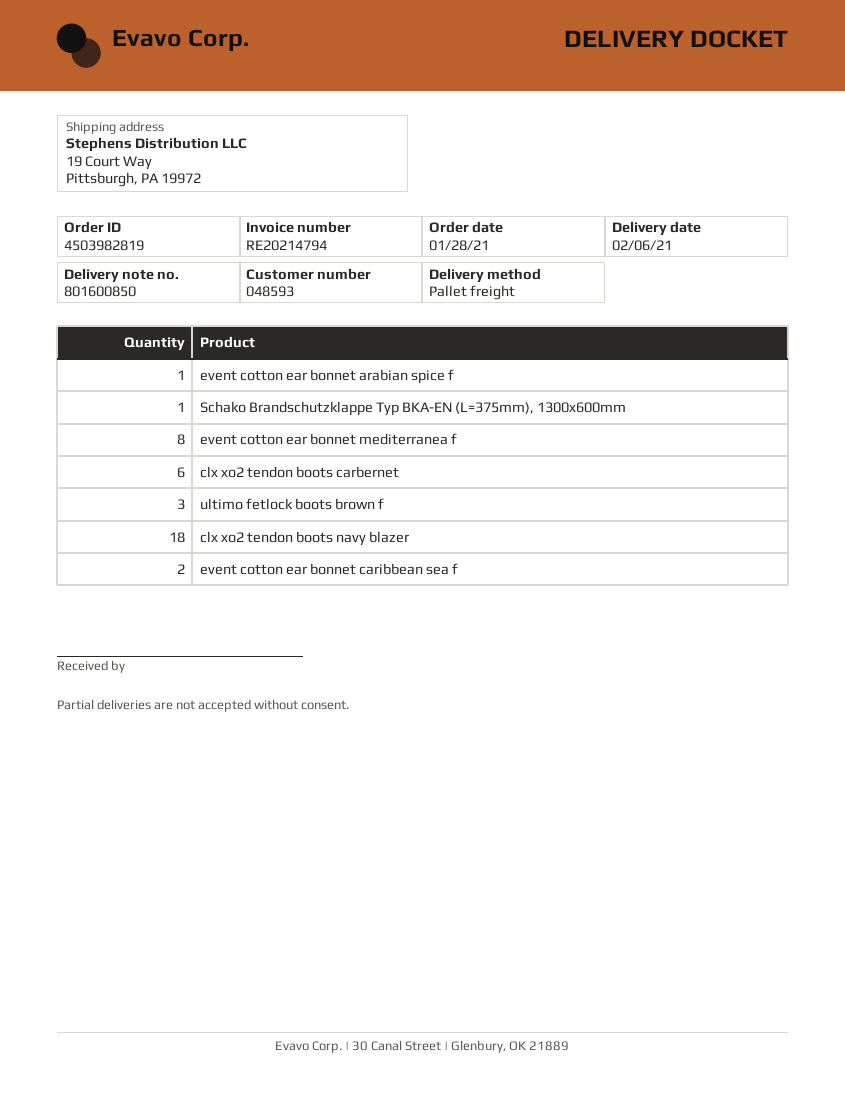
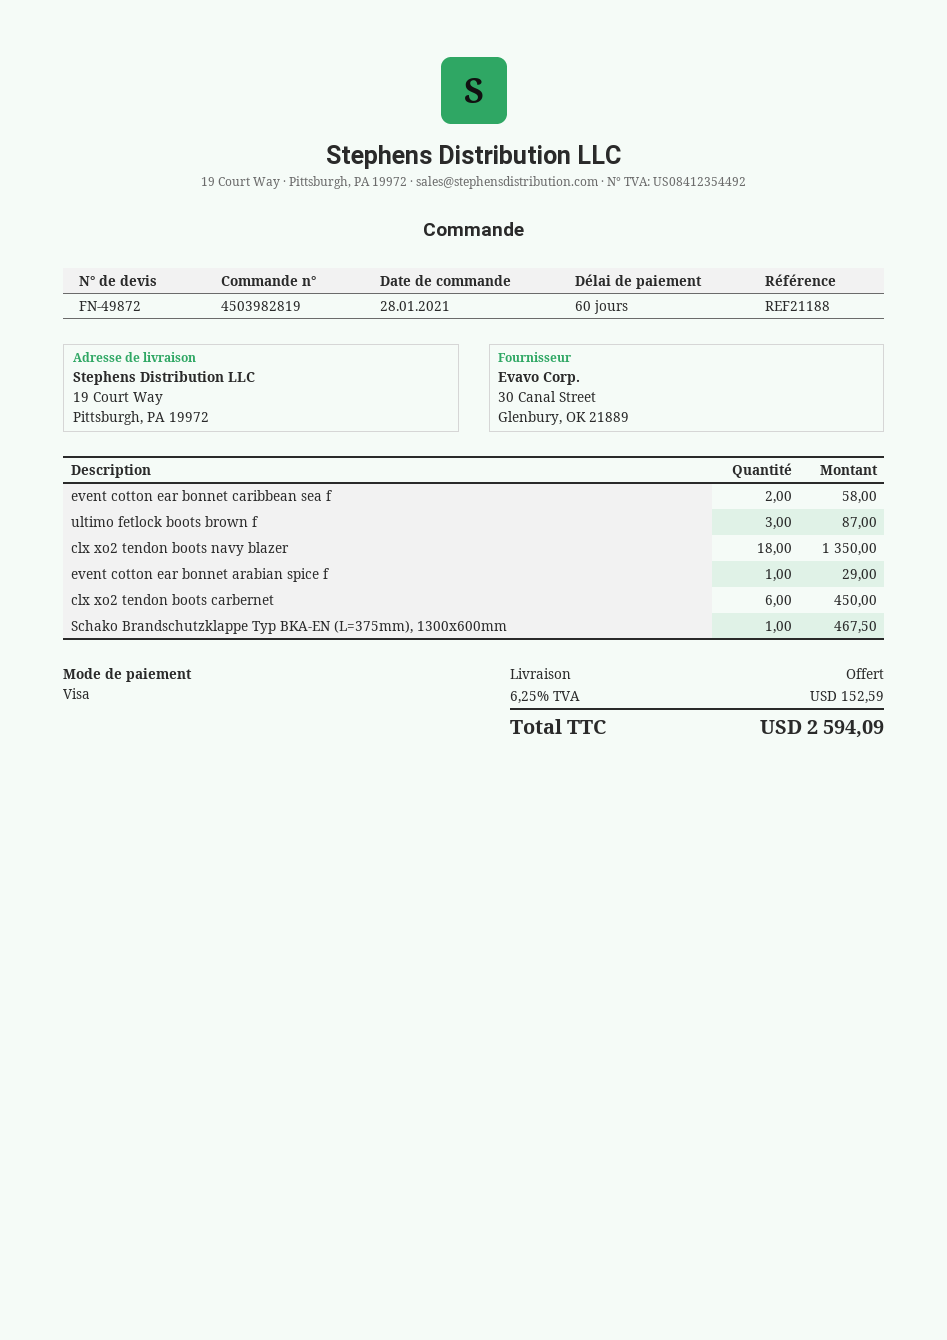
event cotton ear bonnet mediterranea f: 8 -> none

